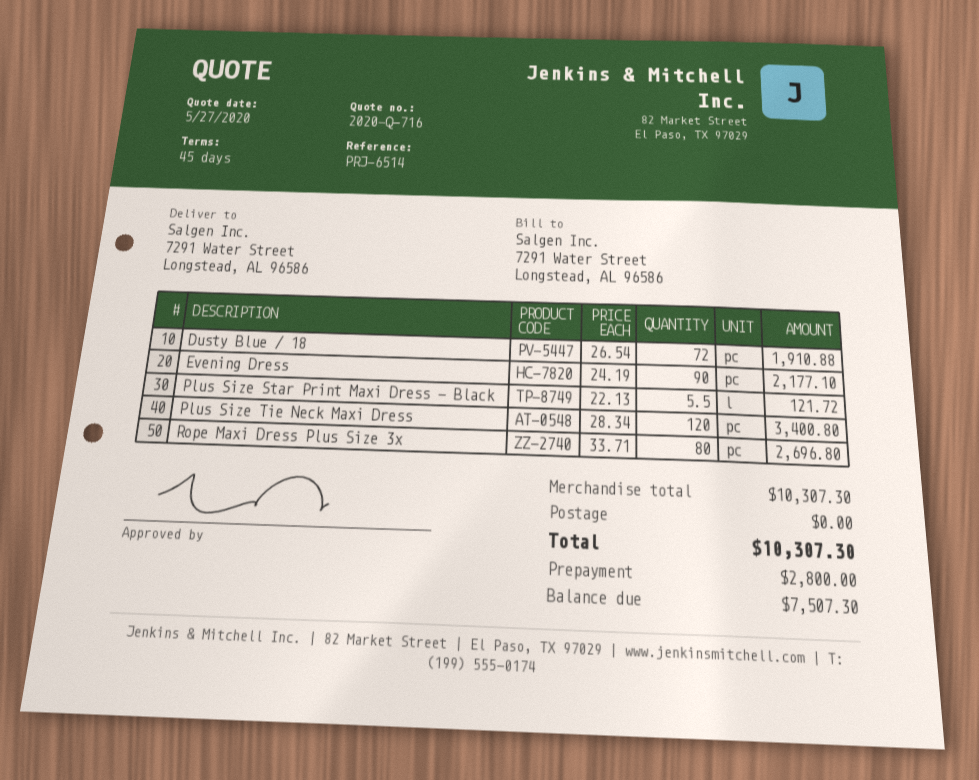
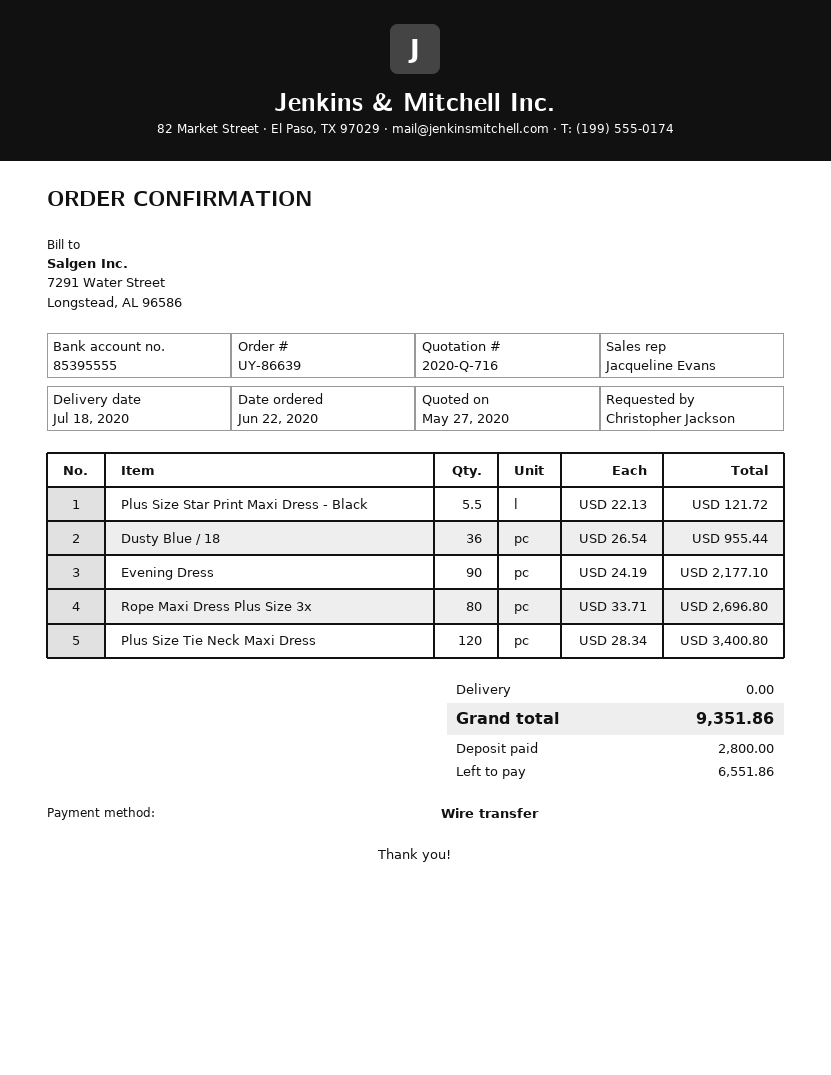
Dusty Blue / 18: 72 x 26.54 = 1910.88 -> 36 x 26.54 = 955.44
total: 10307.30 -> 9351.86
balance: 7507.30 -> 6551.86

